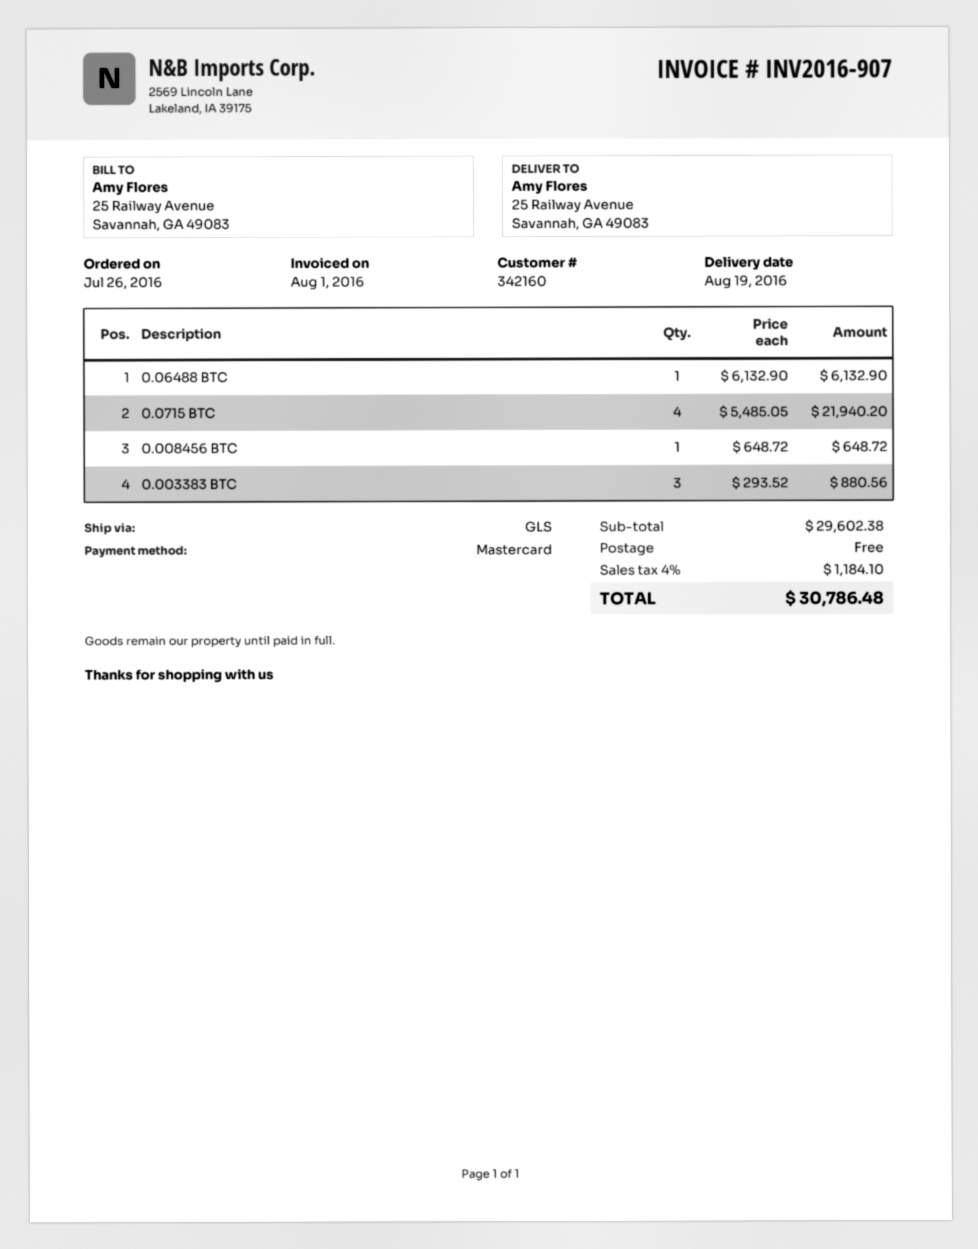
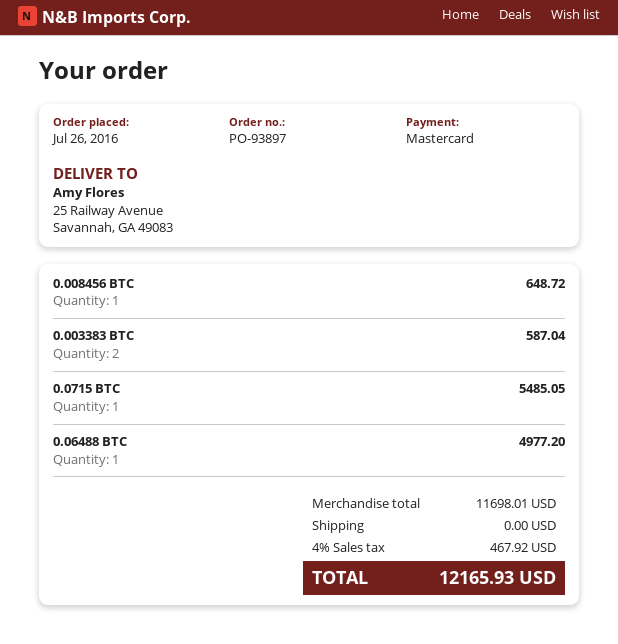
0.06488 BTC: 1 for 6132.90 -> 1 for 4977.20
0.0715 BTC: 4 for 21940.20 -> 1 for 5485.05
0.003383 BTC: 3 for 880.56 -> 2 for 587.04
subtotal: 29602.38 -> 11698.01
tax: 4% = 1184.10 -> 4% = 467.92
total: 30786.48 -> 12165.93

